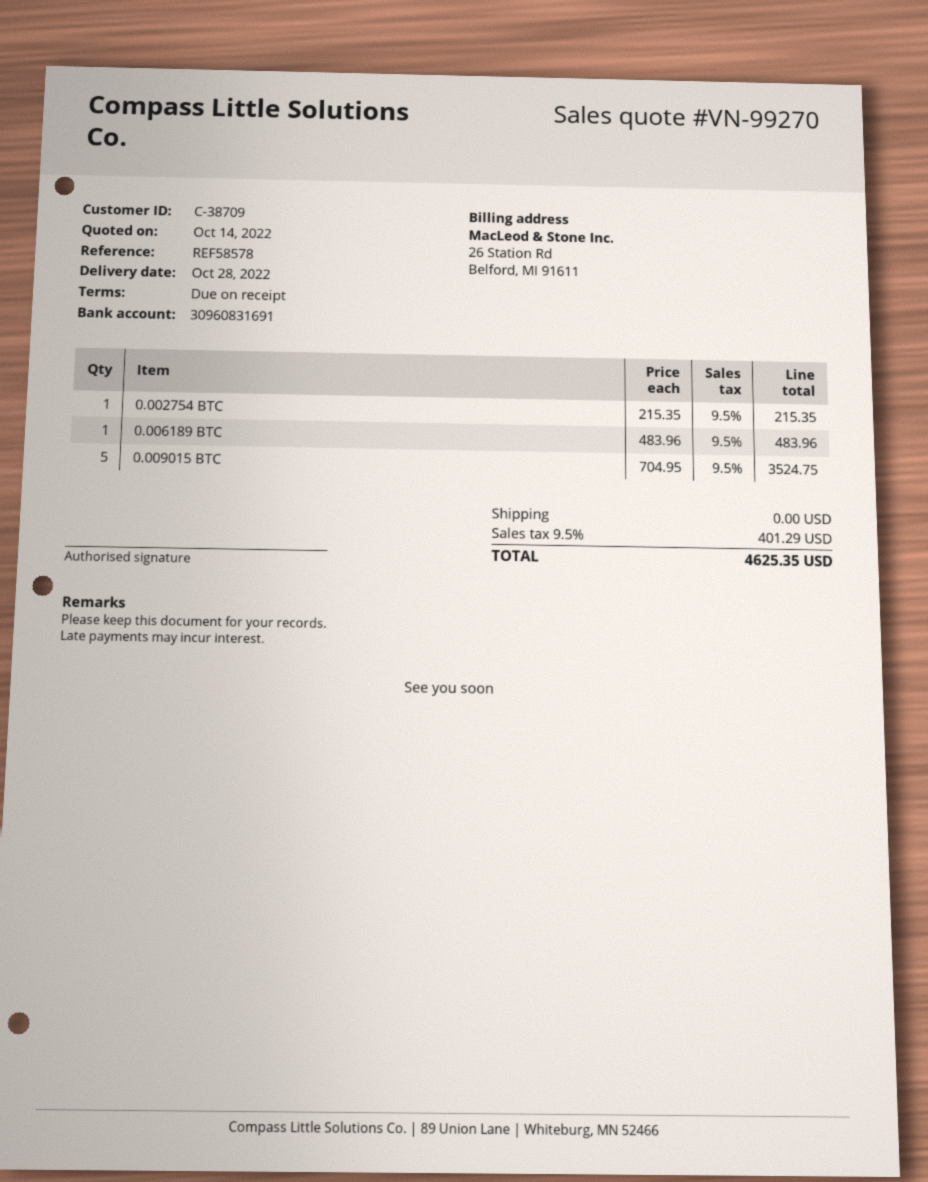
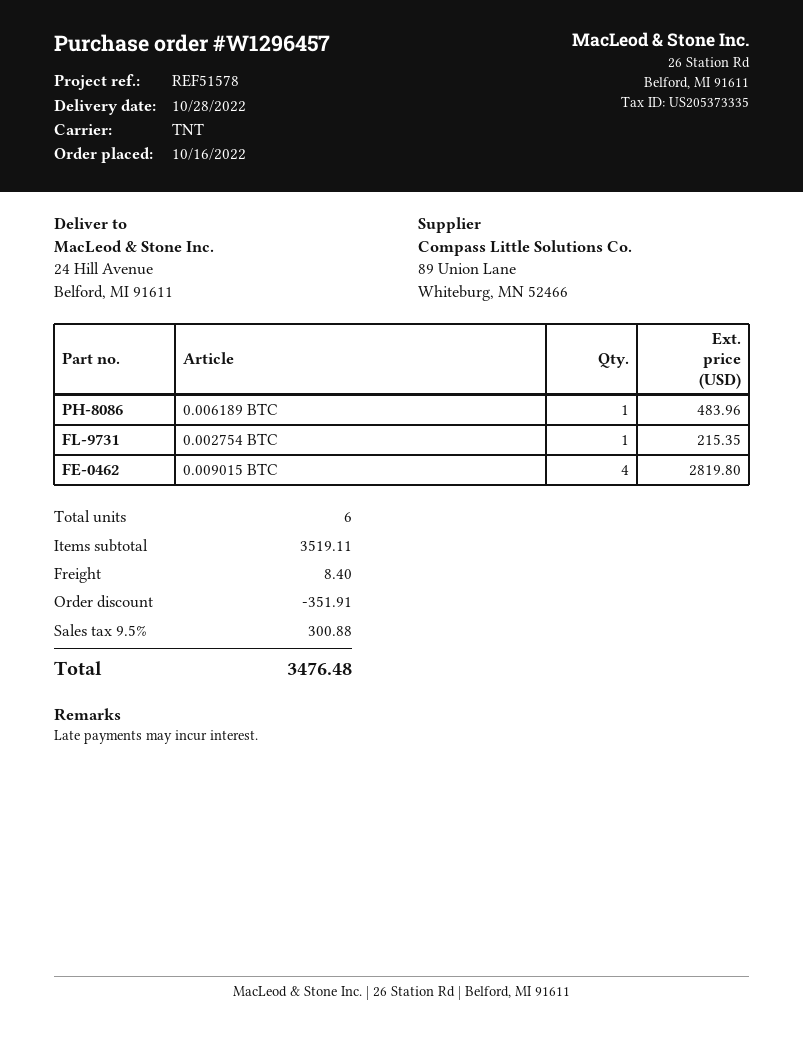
reference: REF58578 -> REF51578
0.009015 BTC: 5 for 3524.75 -> 4 for 2819.80
discount: none -> 351.91
shipping: 0.00 -> 8.40
tax: 9.5% = 401.29 -> 9.5% = 300.88
total: 4625.35 -> 3476.48

